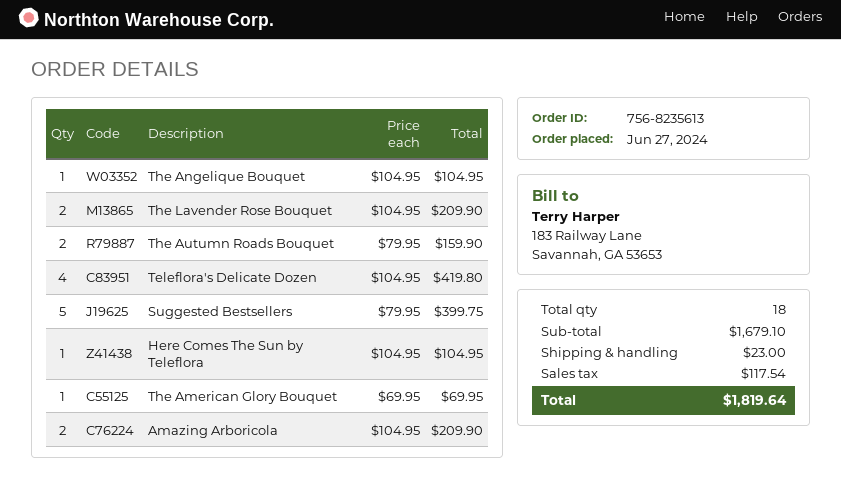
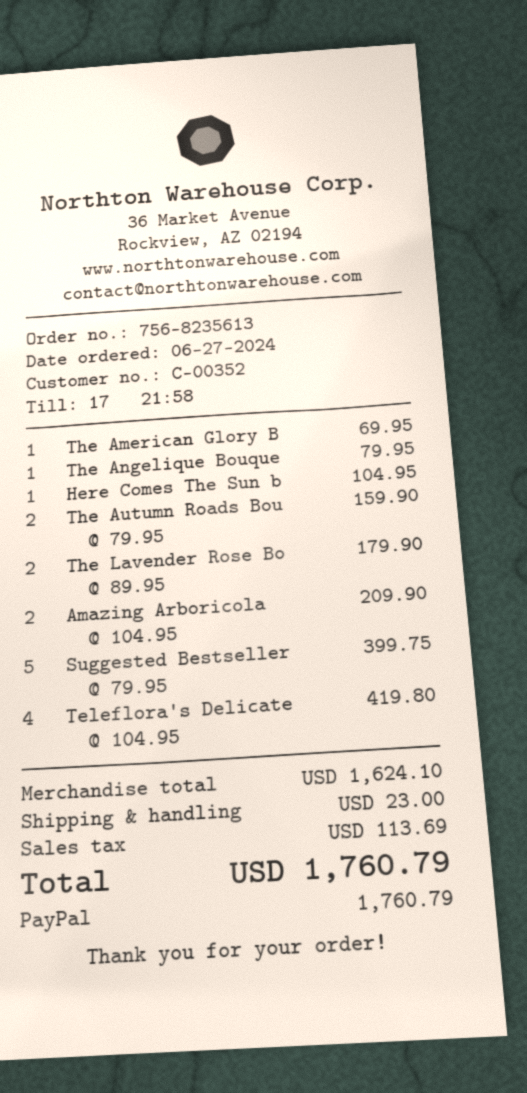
The Angelique Bouquet: 1 x 104.95 = 104.95 -> 1 x 79.95 = 79.95
The Lavender Rose Bouquet: 2 x 104.95 = 209.90 -> 2 x 89.95 = 179.90
subtotal: 1679.10 -> 1624.10
tax: 117.54 -> 113.69
total: 1819.64 -> 1760.79

